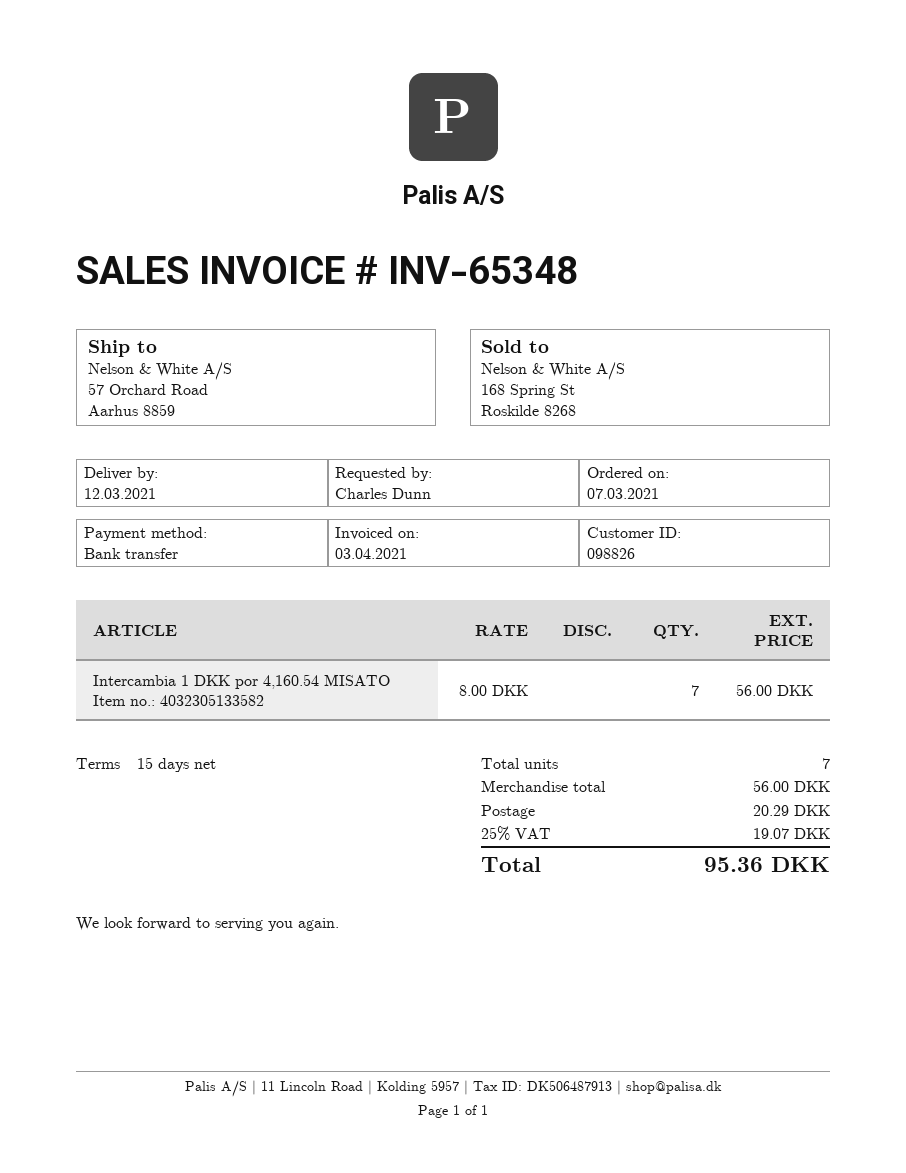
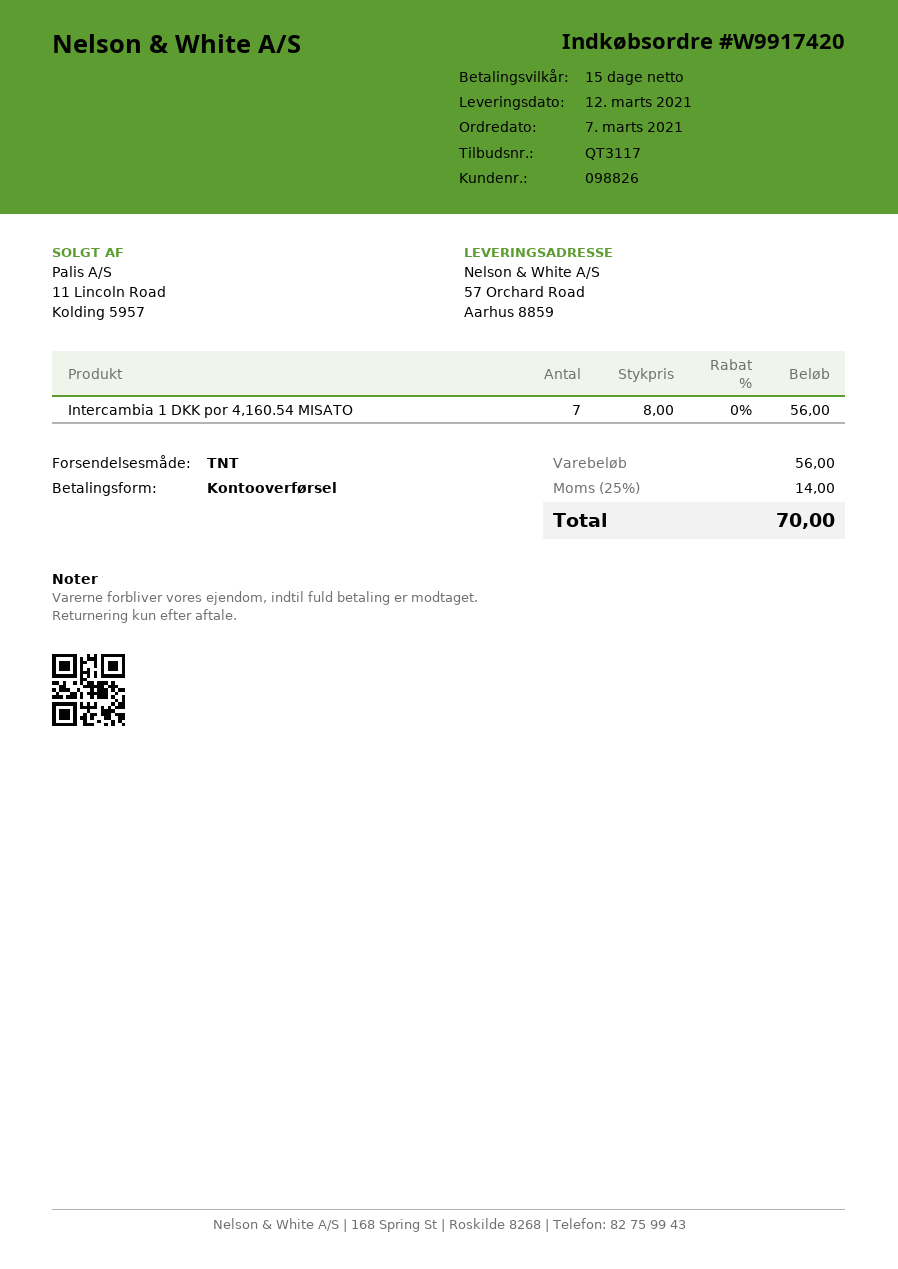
shipping: 20.29 -> none
tax: 25% = 19.07 -> 25% = 14.00
total: 95.36 -> 70.00

